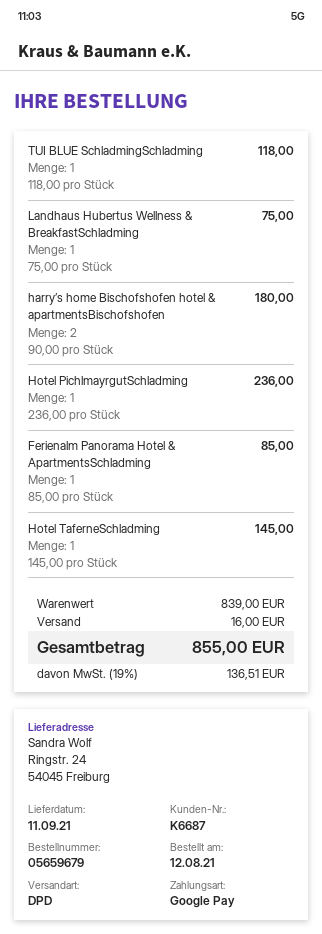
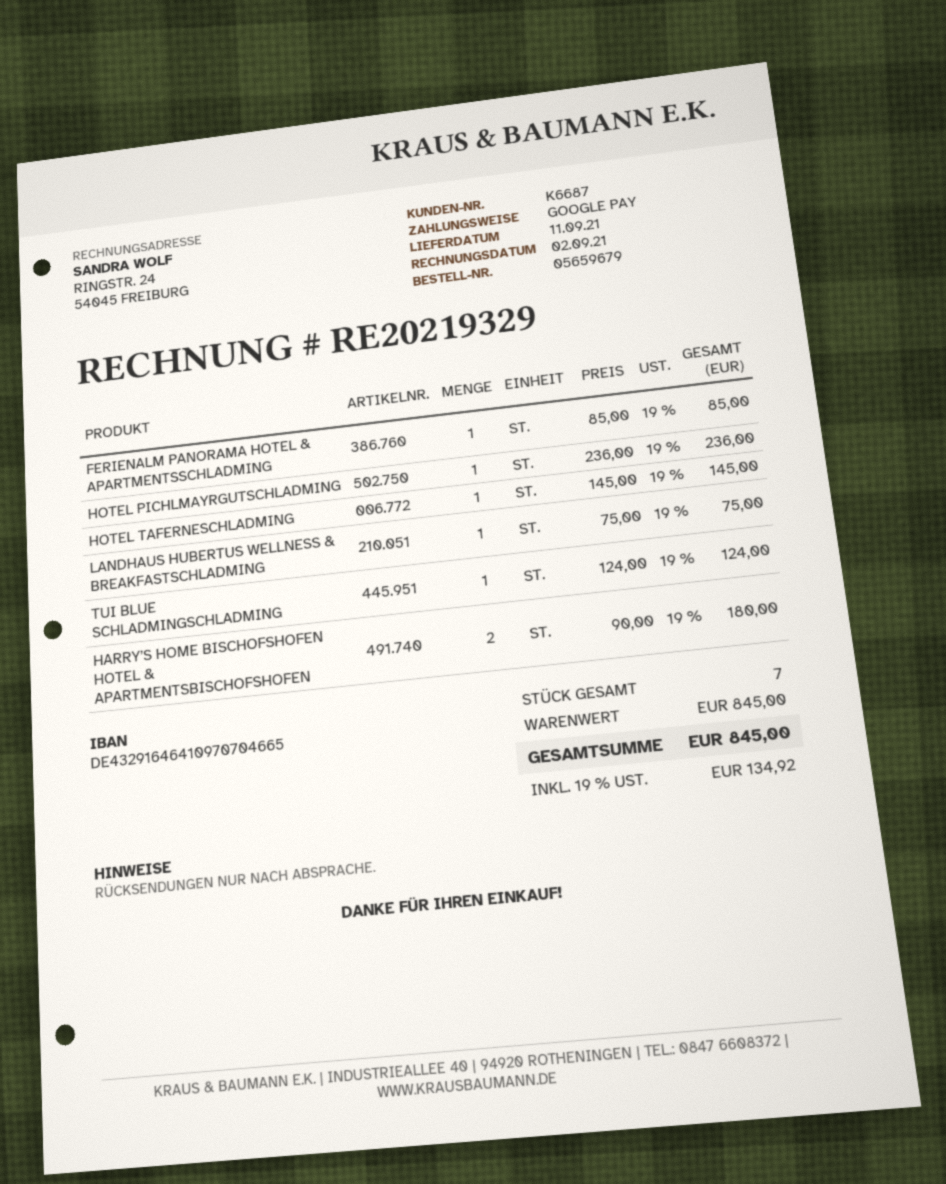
TUI BLUE SchladmingSchladming: 1 x 118.00 = 118.00 -> 1 x 124.00 = 124.00
subtotal: 839.00 -> 845.00
shipping: 16.00 -> none
tax: 19% = 136.51 -> 19% = 134.92
total: 855.00 -> 845.00

